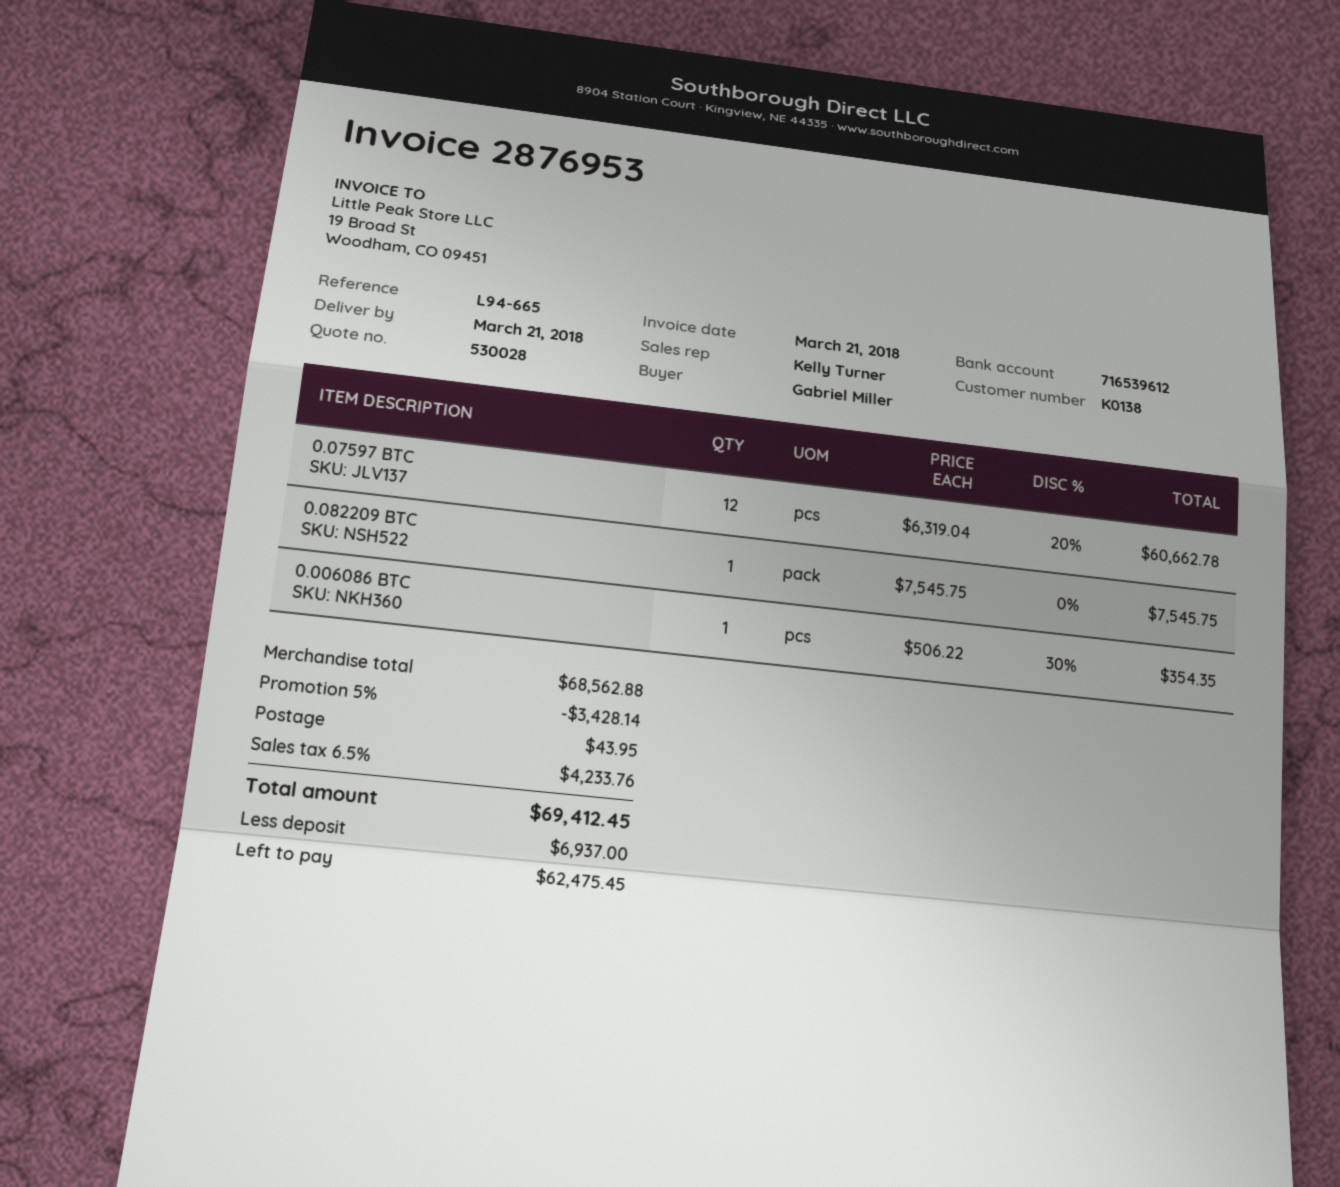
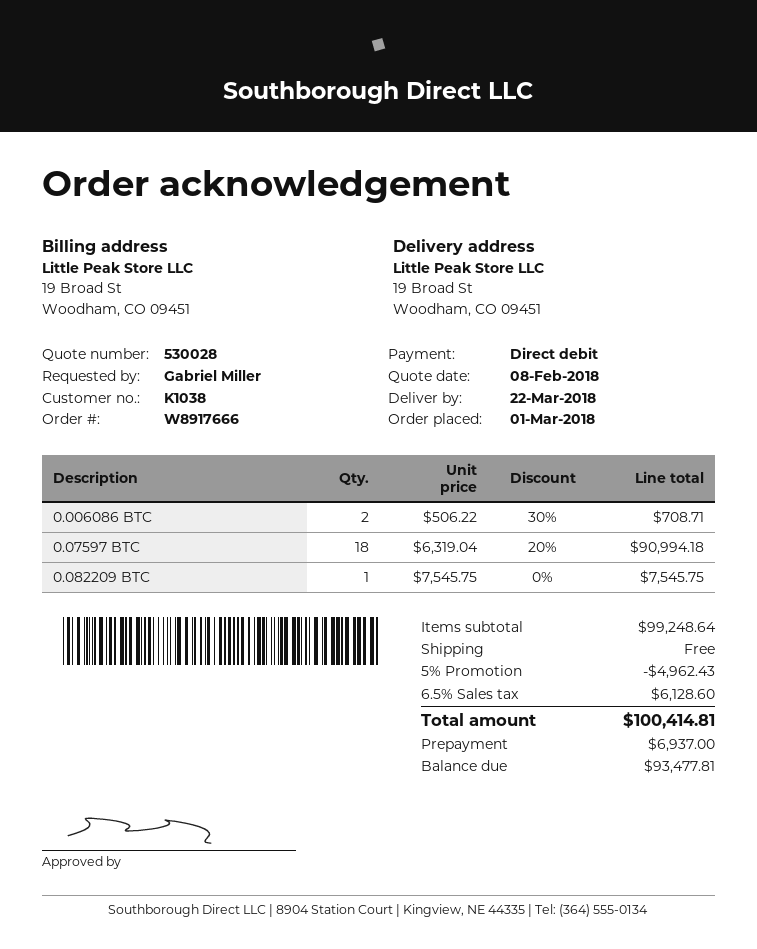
delivery date: 2018-03-21 -> 2018-03-22
customer number: K0138 -> K1038
0.07597 BTC: 12 x 6319.04 - 20% = 60662.78 -> 18 x 6319.04 - 20% = 90994.18
0.006086 BTC: 1 x 506.22 - 30% = 354.35 -> 2 x 506.22 - 30% = 708.71
subtotal: 68562.88 -> 99248.64
discount: 5% = 3428.14 -> 5% = 4962.43
shipping: 43.95 -> 0.00
tax: 6.5% = 4233.76 -> 6.5% = 6128.60
total: 69412.45 -> 100414.81
balance: 62475.45 -> 93477.81

